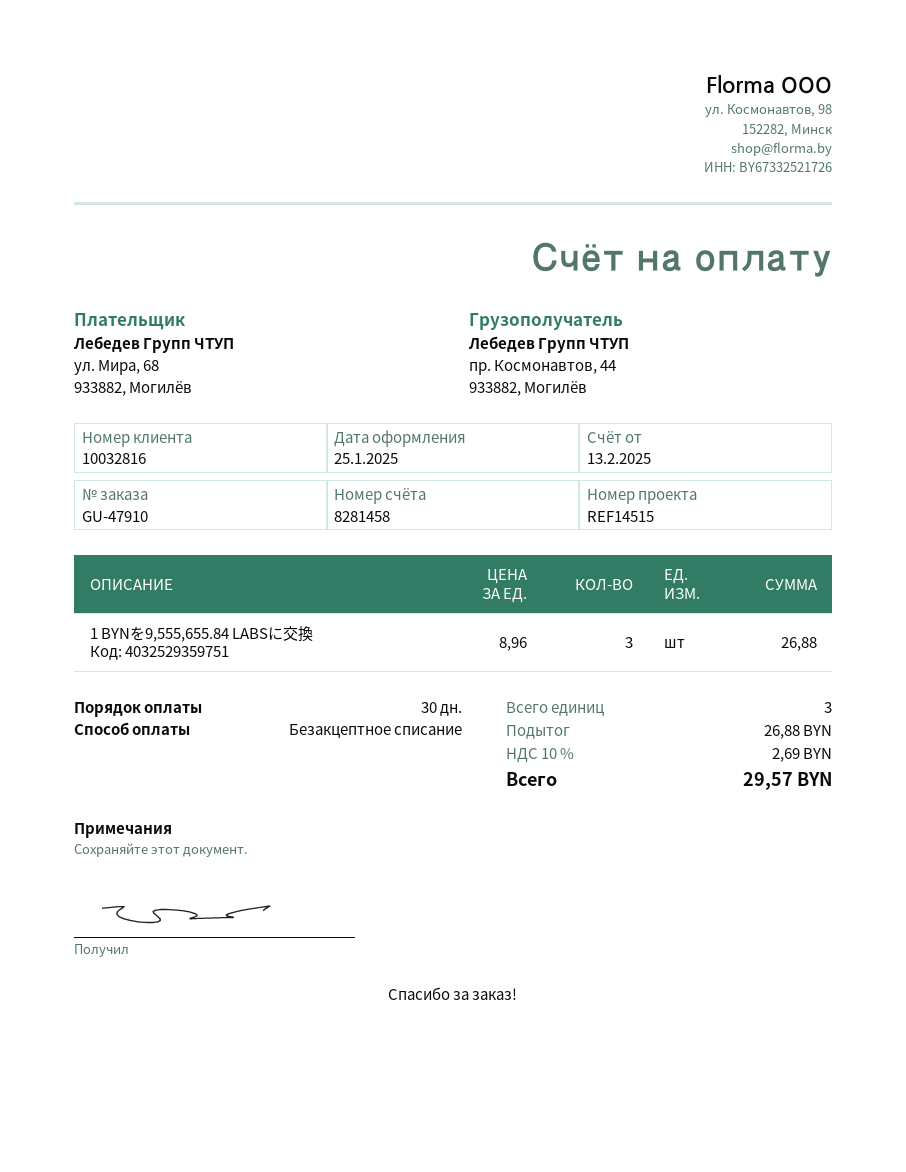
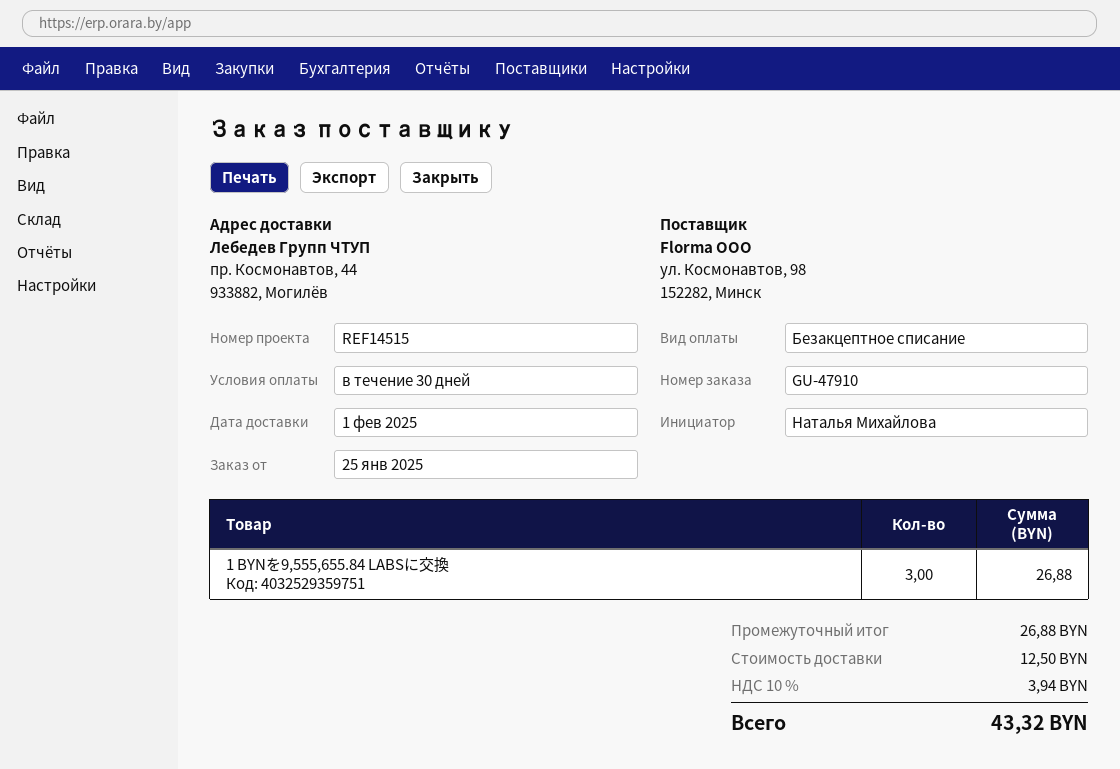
shipping: none -> 12.50
tax: 10% = 2.69 -> 10% = 3.94
total: 29.57 -> 43.32

